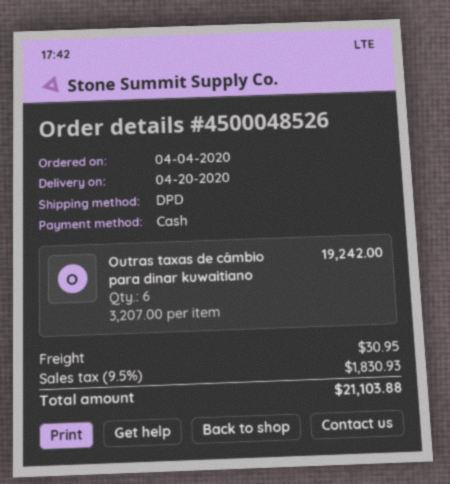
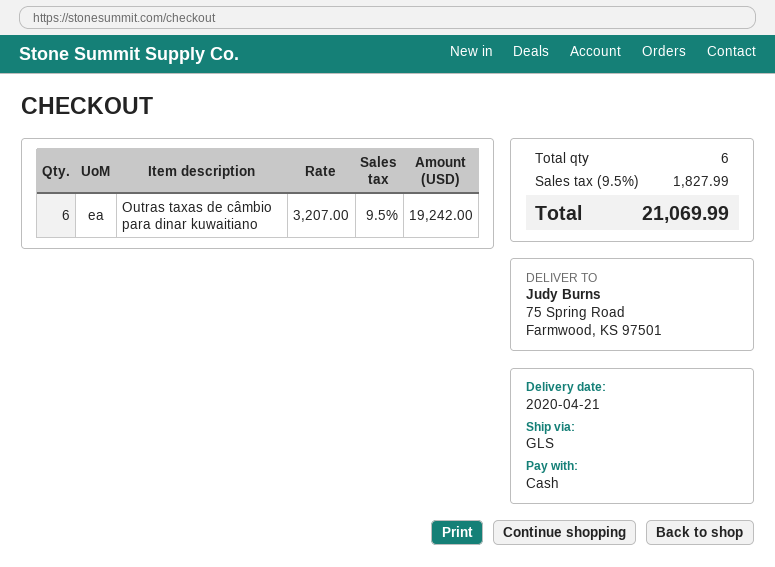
delivery date: 2020-04-20 -> 2020-04-21
shipping method: DPD -> GLS
shipping: 30.95 -> none
tax: 9.5% = 1830.93 -> 9.5% = 1827.99
total: 21103.88 -> 21069.99

